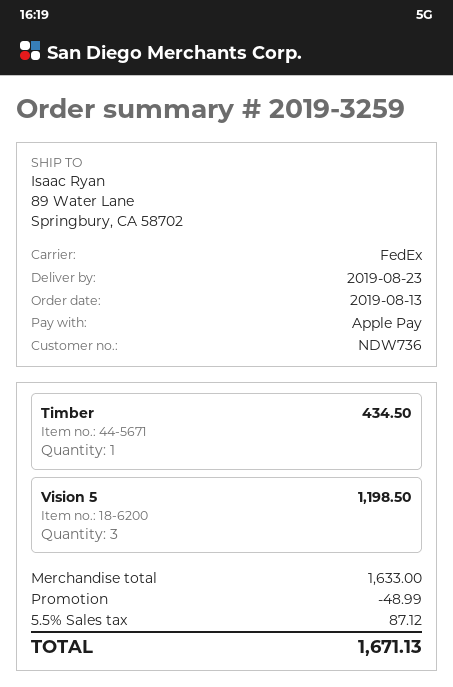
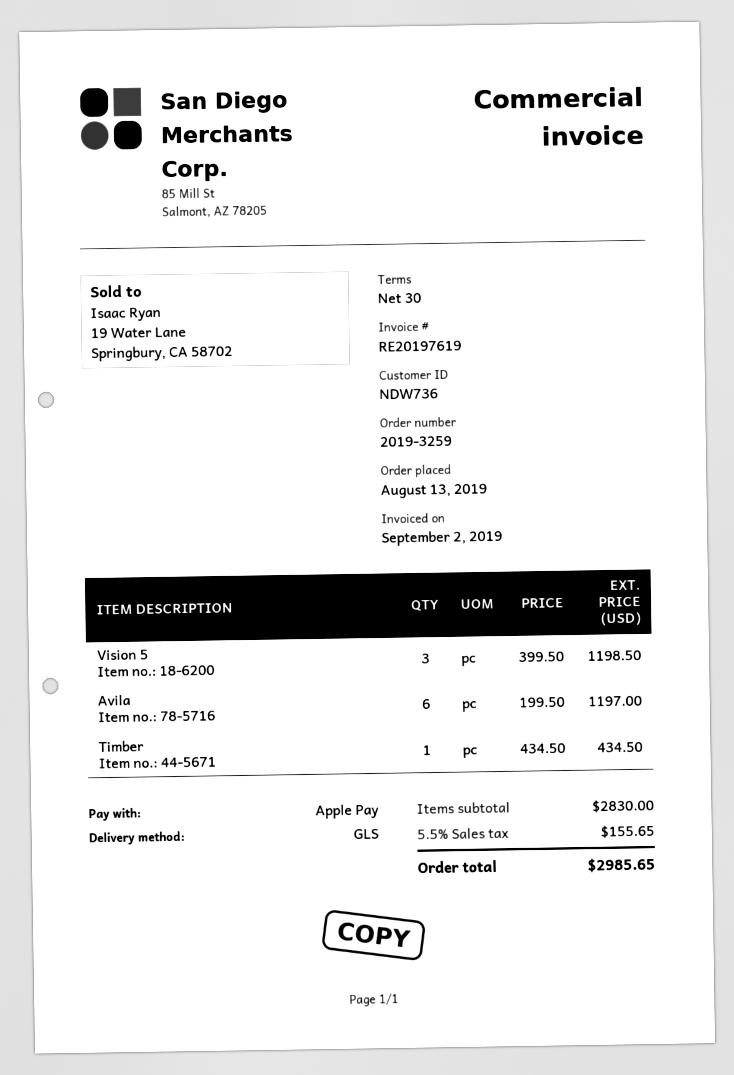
shipping method: FedEx -> GLS
Avila: none -> 6 for 1197.00
subtotal: 1633.00 -> 2830.00
discount: 48.99 -> none
tax: 5.5% = 87.12 -> 5.5% = 155.65
total: 1671.13 -> 2985.65

